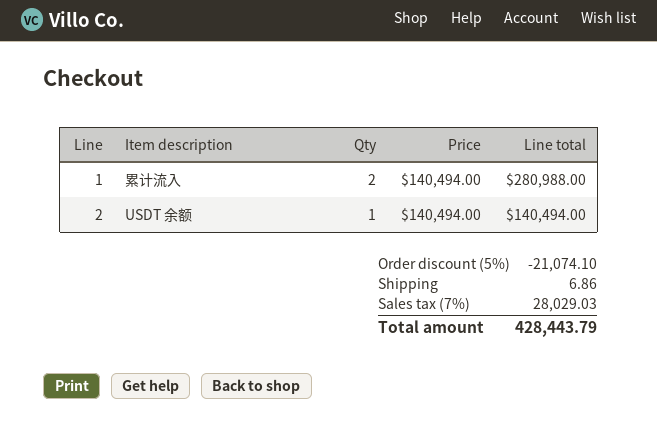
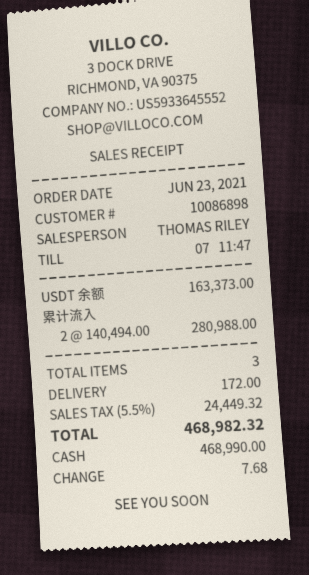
USDT 余额: 1 x 140494.00 = 140494.00 -> 1 x 163373.00 = 163373.00
discount: 5% = 21074.10 -> none
shipping: 6.86 -> 172.00
tax: 7% = 28029.03 -> 5.5% = 24449.32
total: 428443.79 -> 468982.32

